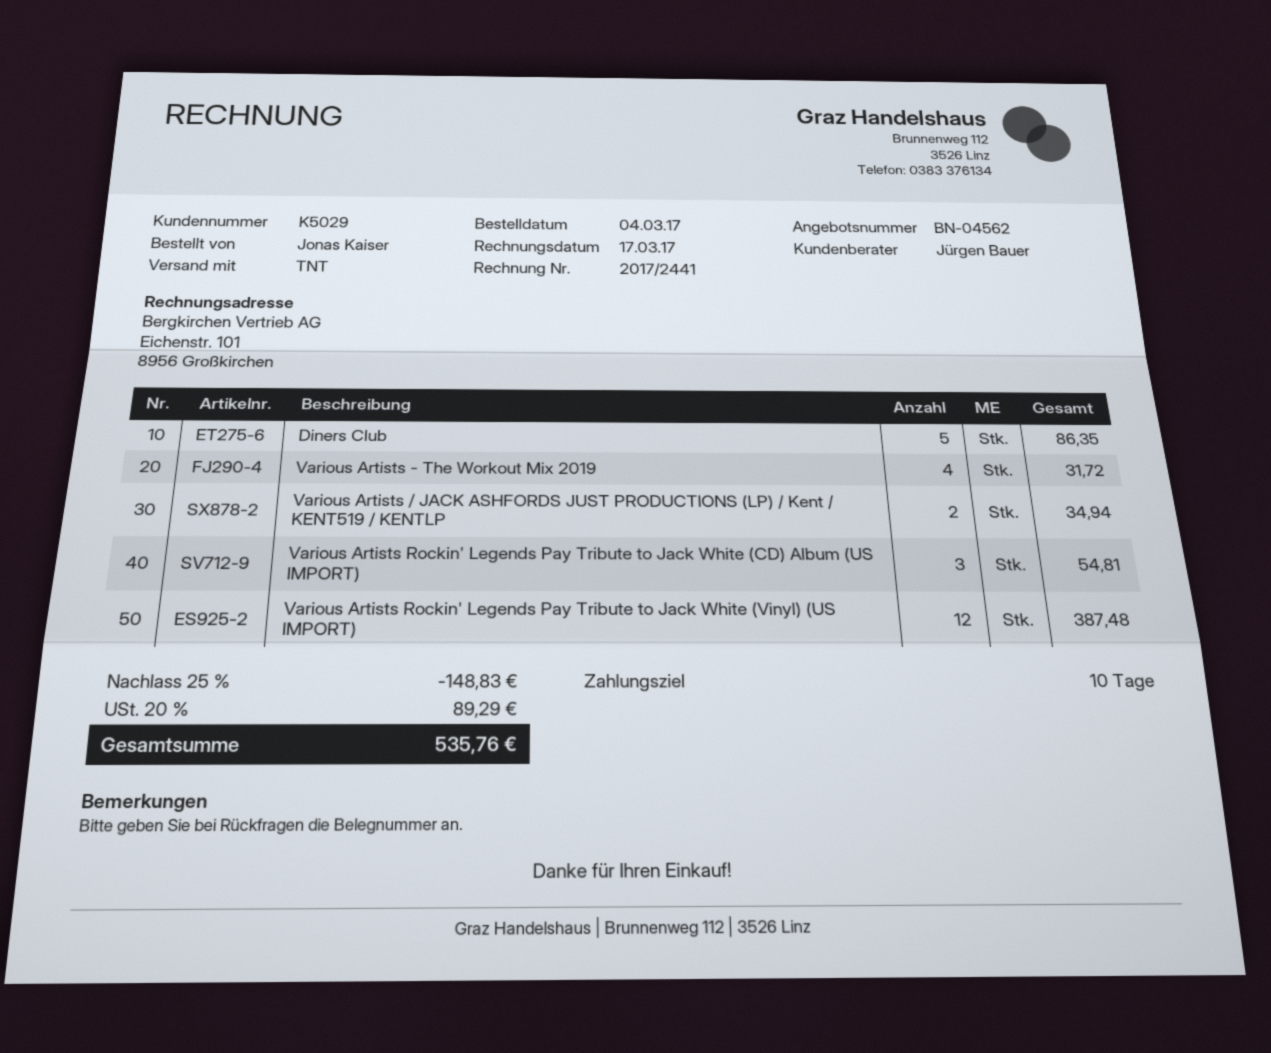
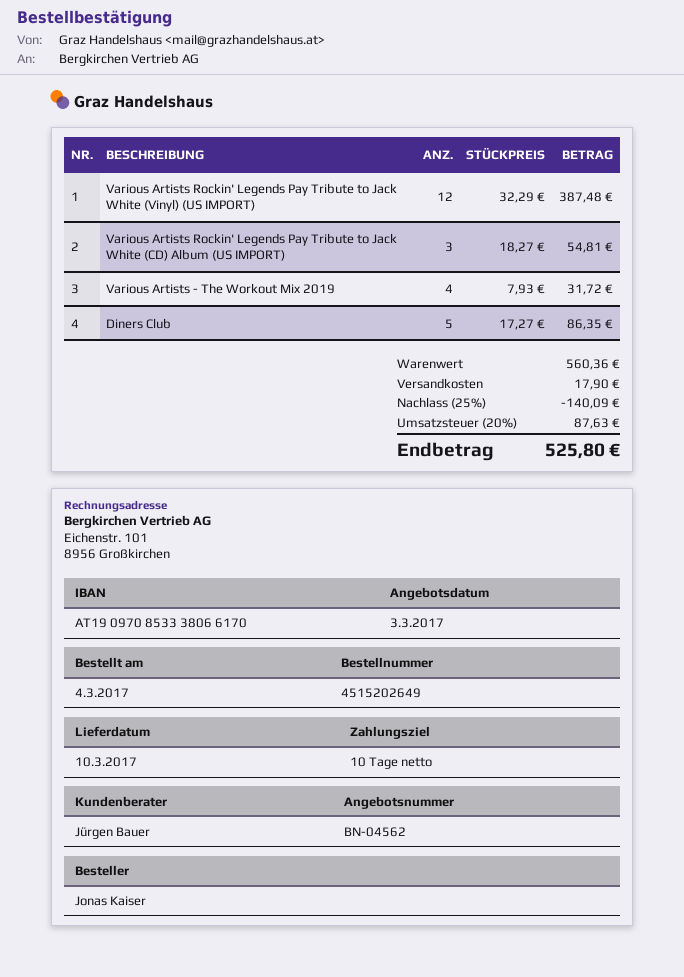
Various Artists / JACK ASHFORDS JUST PRODUCTIONS (LP) / Kent / KENT519 / KENTLP: 2 for 34.94 -> none
discount: 25% = 148.83 -> 25% = 140.09
shipping: none -> 17.90
tax: 20% = 89.29 -> 20% = 87.63
total: 535.76 -> 525.80

